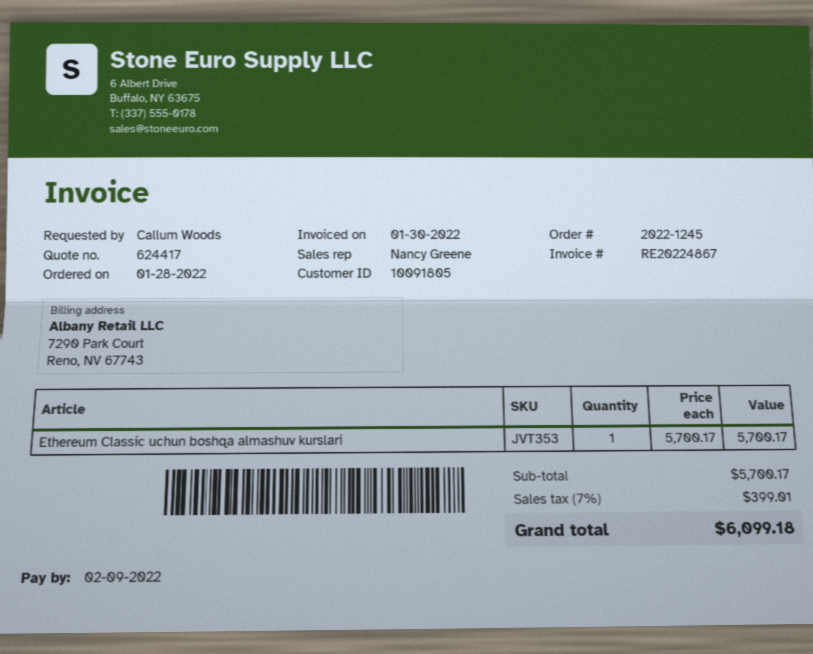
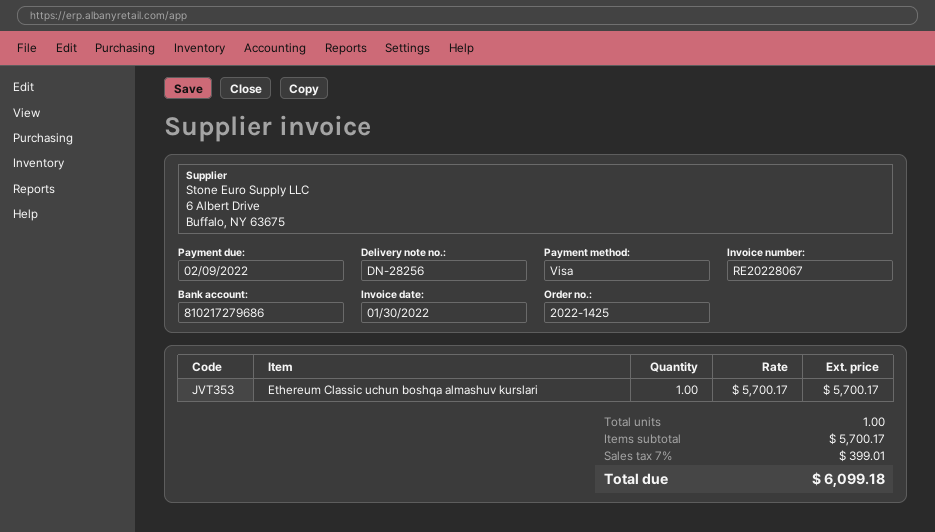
order number: 2022-1245 -> 2022-1425
invoice number: RE20224867 -> RE20228067

